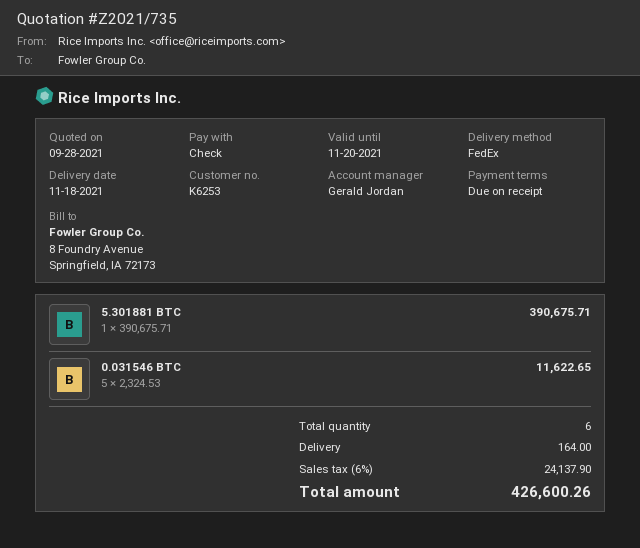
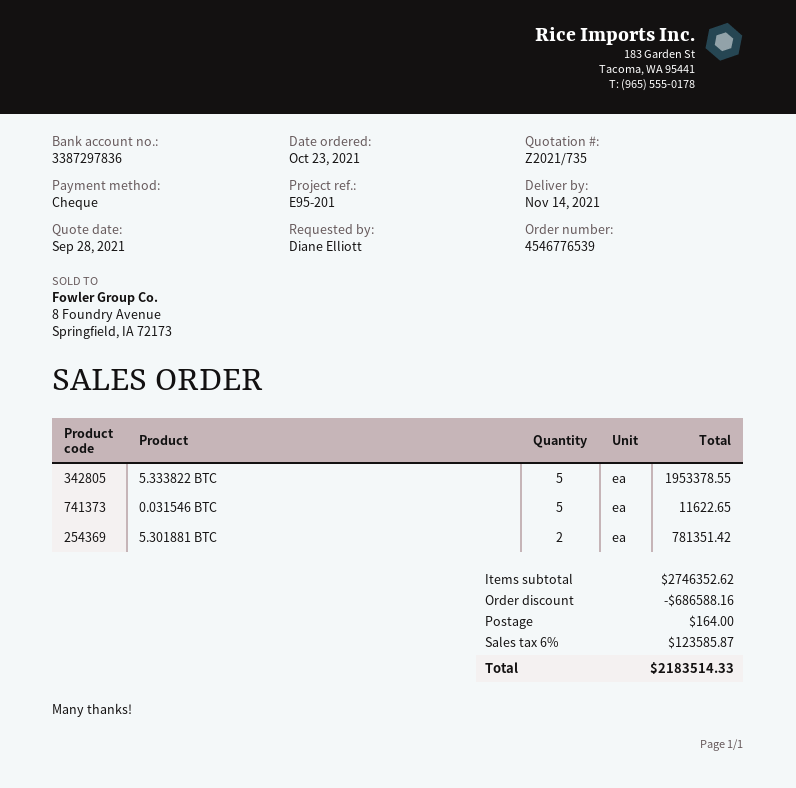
delivery date: 2021-11-18 -> 2021-11-14
5.301881 BTC: 1 for 390675.71 -> 2 for 781351.42
5.333822 BTC: none -> 5 for 1953378.55
discount: none -> 686588.16
tax: 6% = 24137.90 -> 6% = 123585.87
total: 426600.26 -> 2183514.33

